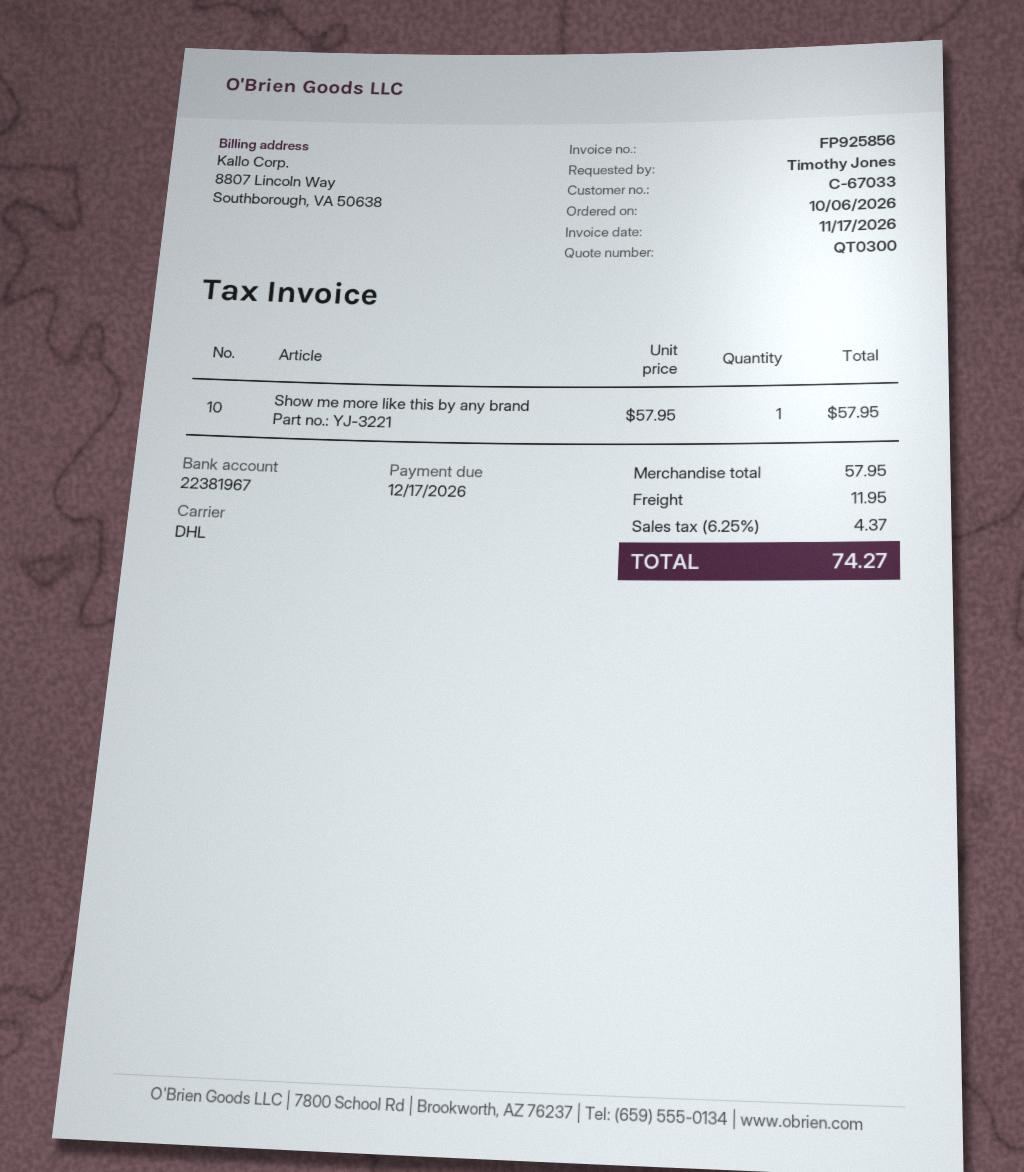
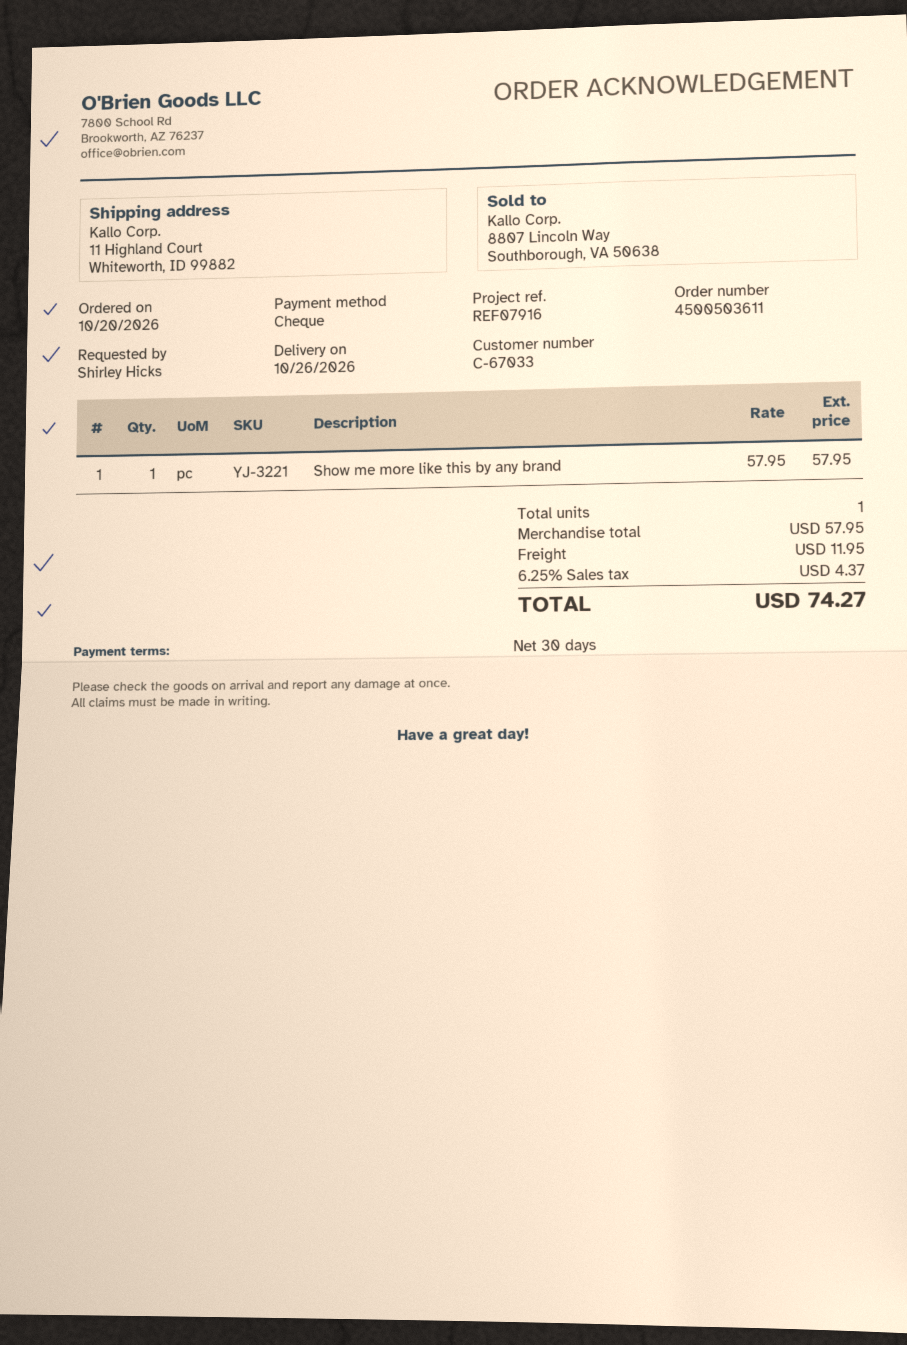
order date: 2026-10-06 -> 2026-10-20
ordered by: Timothy Jones -> Shirley Hicks

